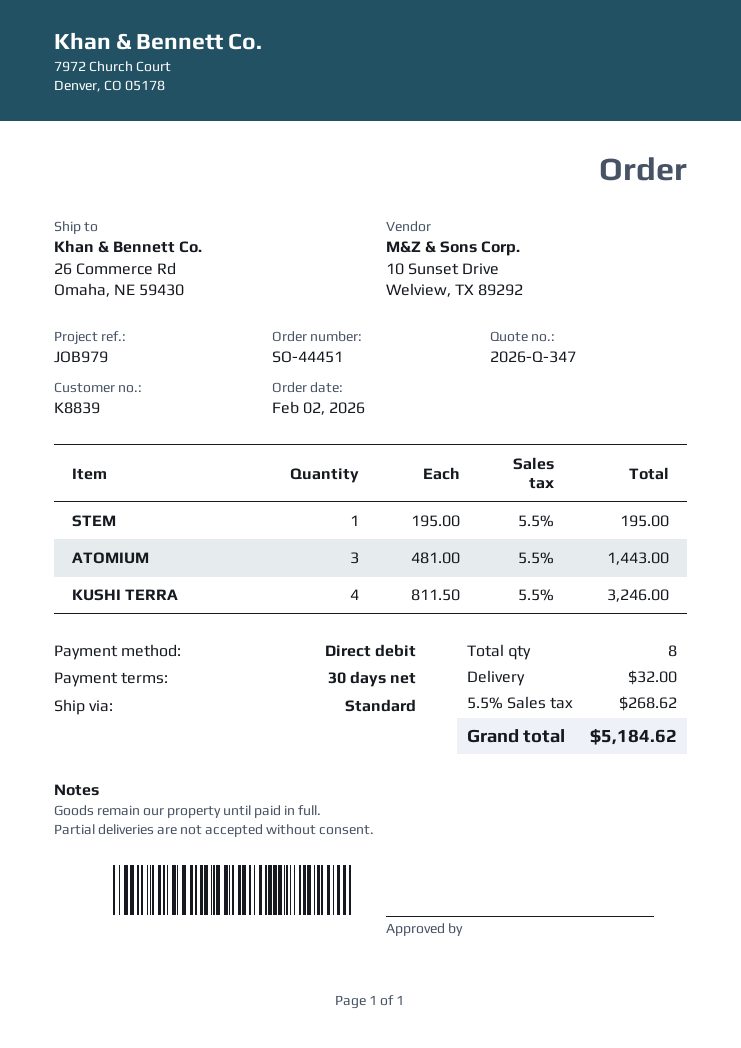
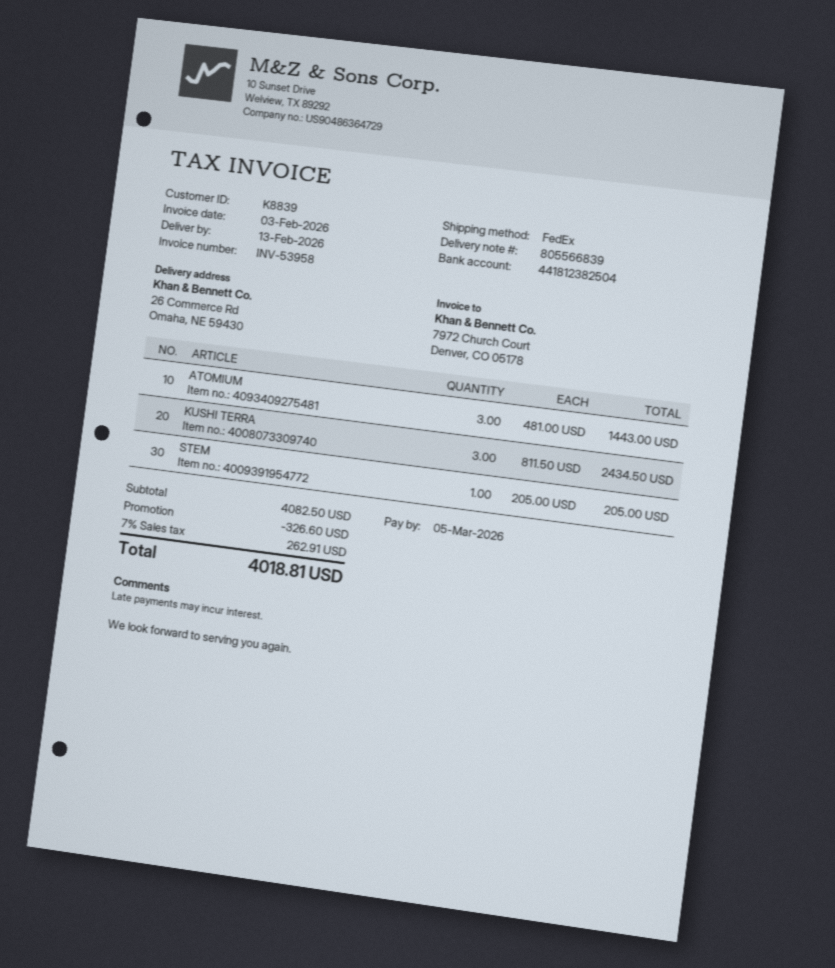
shipping method: standard -> FedEx
STEM: 1 x 195.00 = 195.00 -> 1 x 205.00 = 205.00
KUSHI TERRA: 4 x 811.50 = 3246.00 -> 3 x 811.50 = 2434.50
discount: none -> 326.60
shipping: 32.00 -> none
tax: 5.5% = 268.62 -> 7% = 262.91
total: 5184.62 -> 4018.81

